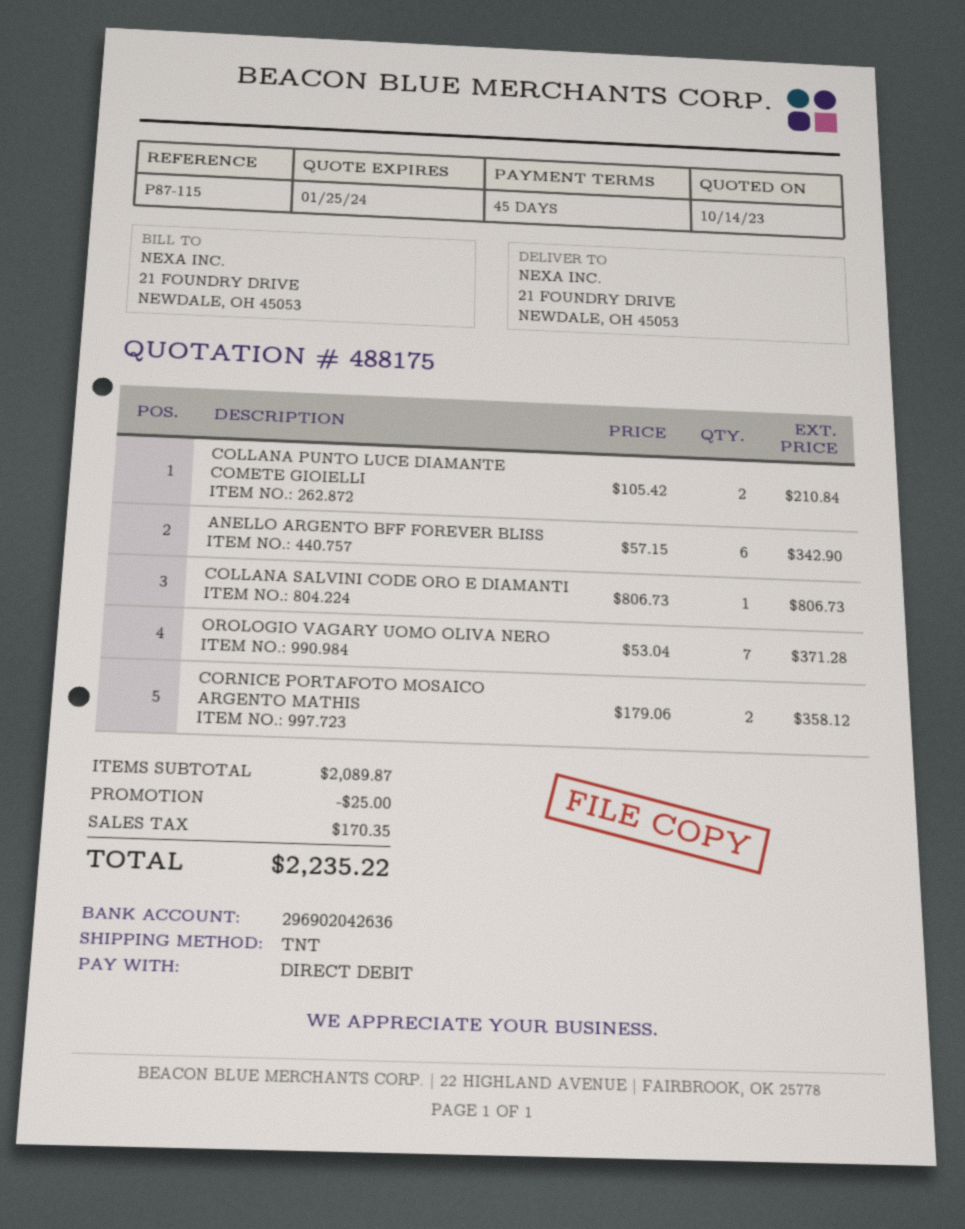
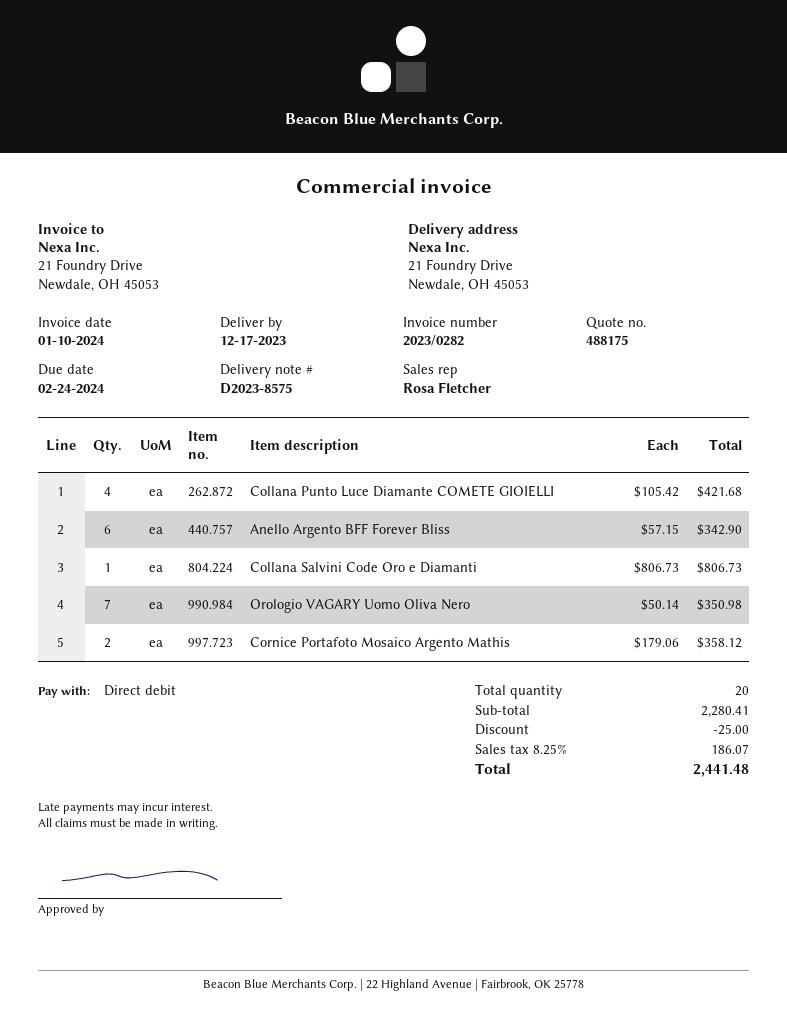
COLLANA PUNTO LUCE DIAMANTE COMETE GIOIELLI: 2 x 105.42 = 210.84 -> 4 x 105.42 = 421.68
OROLOGIO VAGARY UOMO OLIVA NERO: 7 x 53.04 = 371.28 -> 7 x 50.14 = 350.98
subtotal: 2089.87 -> 2280.41
tax: 170.35 -> 186.07
total: 2235.22 -> 2441.48

